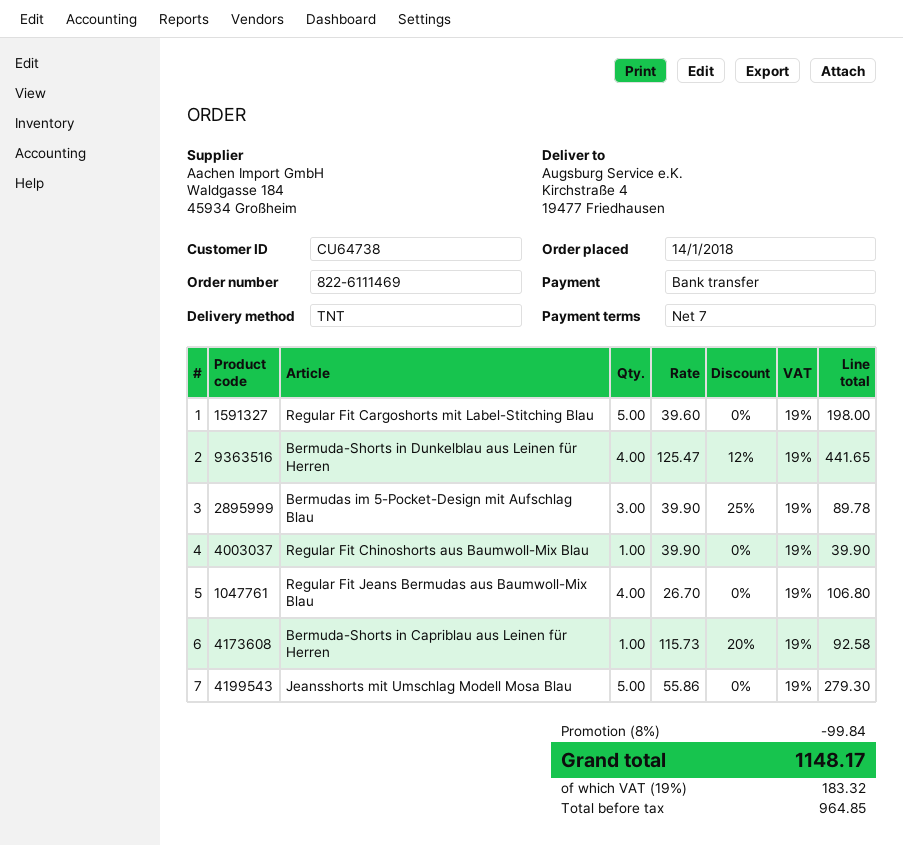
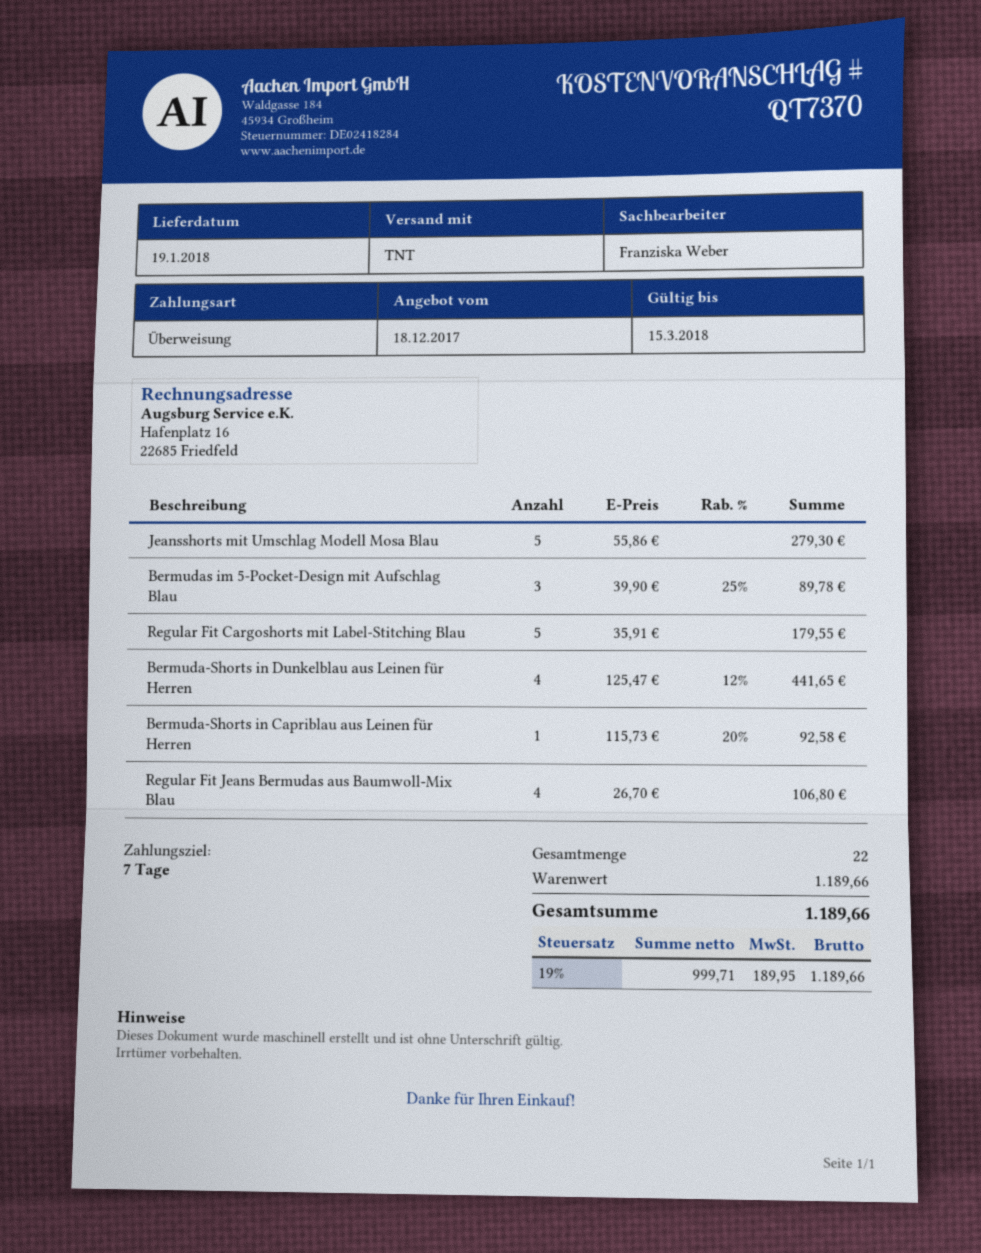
Regular Fit Cargoshorts mit Label-Stitching Blau: 5 x 39.60 = 198.00 -> 5 x 35.91 = 179.55
Regular Fit Chinoshorts aus Baumwoll-Mix Blau: 1 x 39.90 = 39.90 -> none
discount: 8% = 99.84 -> none
net: 964.85 -> 999.71
tax: 19% = 183.32 -> 19% = 189.95
total: 1148.17 -> 1189.66

